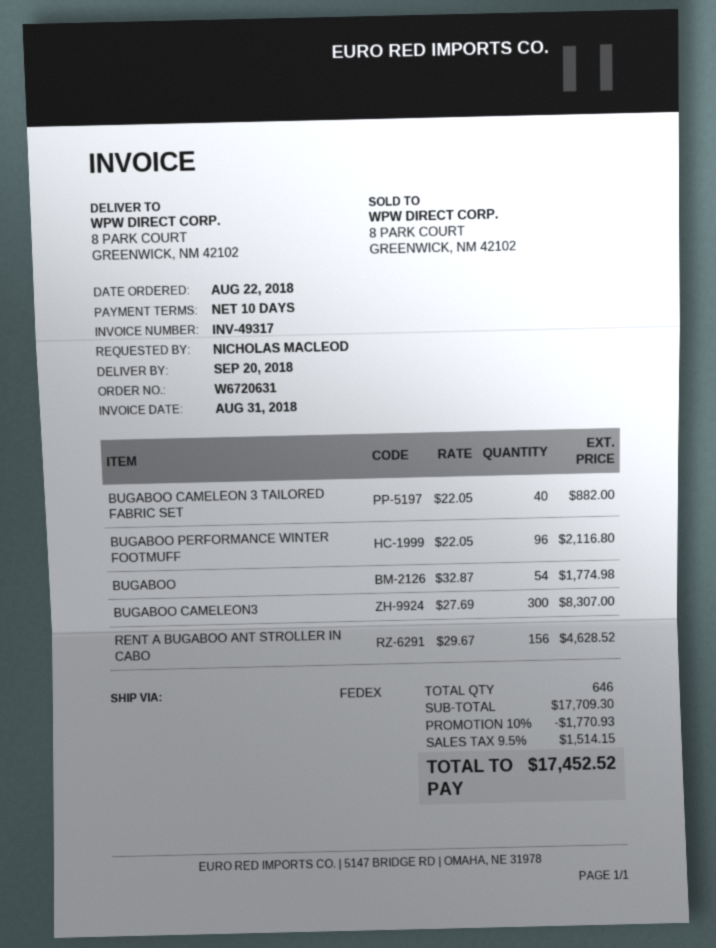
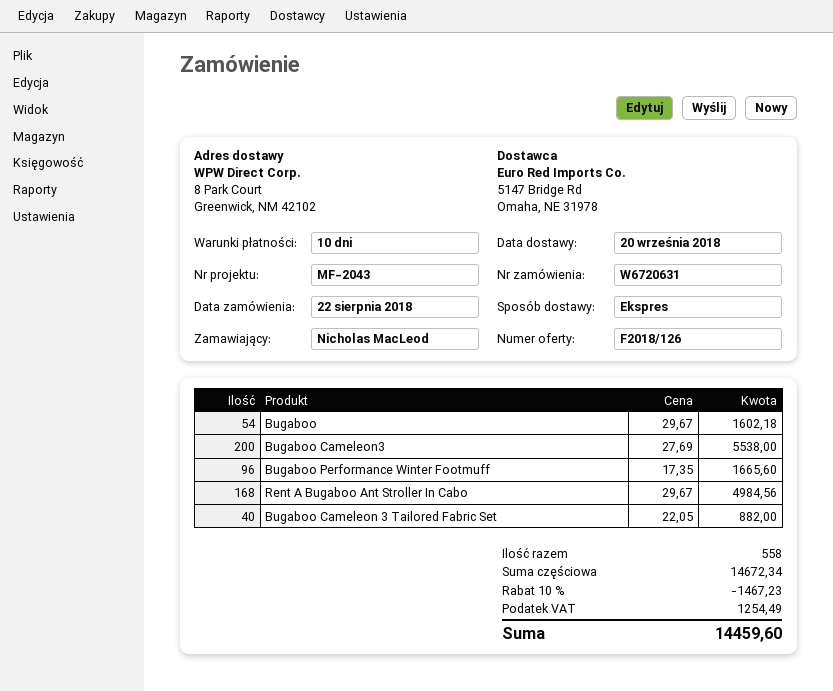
shipping method: FedEx -> express
BUGABOO PERFORMANCE WINTER FOOTMUFF: 96 x 22.05 = 2116.80 -> 96 x 17.35 = 1665.60
BUGABOO: 54 x 32.87 = 1774.98 -> 54 x 29.67 = 1602.18
BUGABOO CAMELEON3: 300 x 27.69 = 8307.00 -> 200 x 27.69 = 5538.00
RENT A BUGABOO ANT STROLLER IN CABO: 156 x 29.67 = 4628.52 -> 168 x 29.67 = 4984.56
total quantity: 646 -> 558
subtotal: 17709.30 -> 14672.34
discount: 10% = 1770.93 -> 10% = 1467.23
tax: 1514.15 -> 1254.49
total: 17452.52 -> 14459.60

